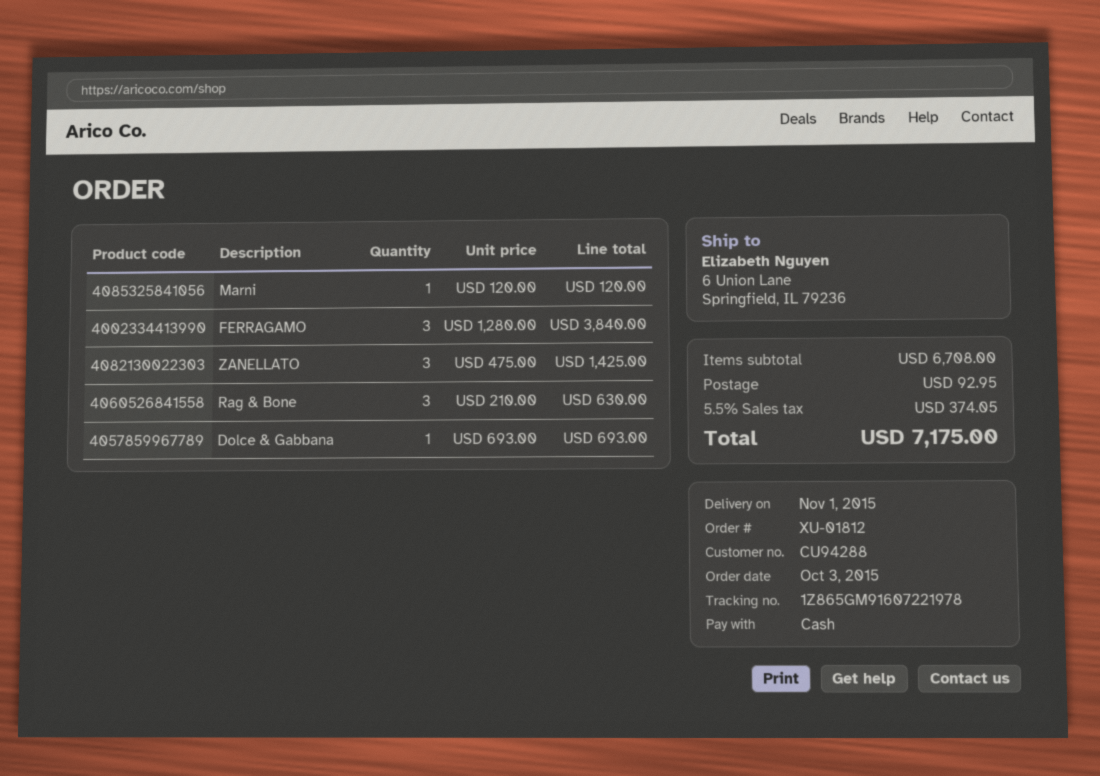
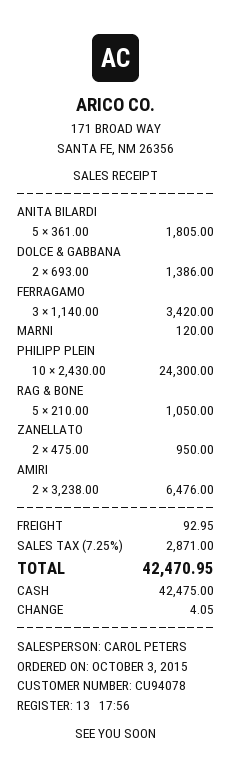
customer number: CU94288 -> CU94078
FERRAGAMO: 3 x 1280.00 = 3840.00 -> 3 x 1140.00 = 3420.00
ZANELLATO: 3 x 475.00 = 1425.00 -> 2 x 475.00 = 950.00
Rag & Bone: 3 x 210.00 = 630.00 -> 5 x 210.00 = 1050.00
Dolce & Gabbana: 1 x 693.00 = 693.00 -> 2 x 693.00 = 1386.00
ANITA BILARDI: none -> 5 x 361.00 = 1805.00
PHILIPP PLEIN: none -> 10 x 2430.00 = 24300.00
AMIRI: none -> 2 x 3238.00 = 6476.00
tax: 5.5% = 374.05 -> 7.25% = 2871.00
total: 7175.00 -> 42470.95

